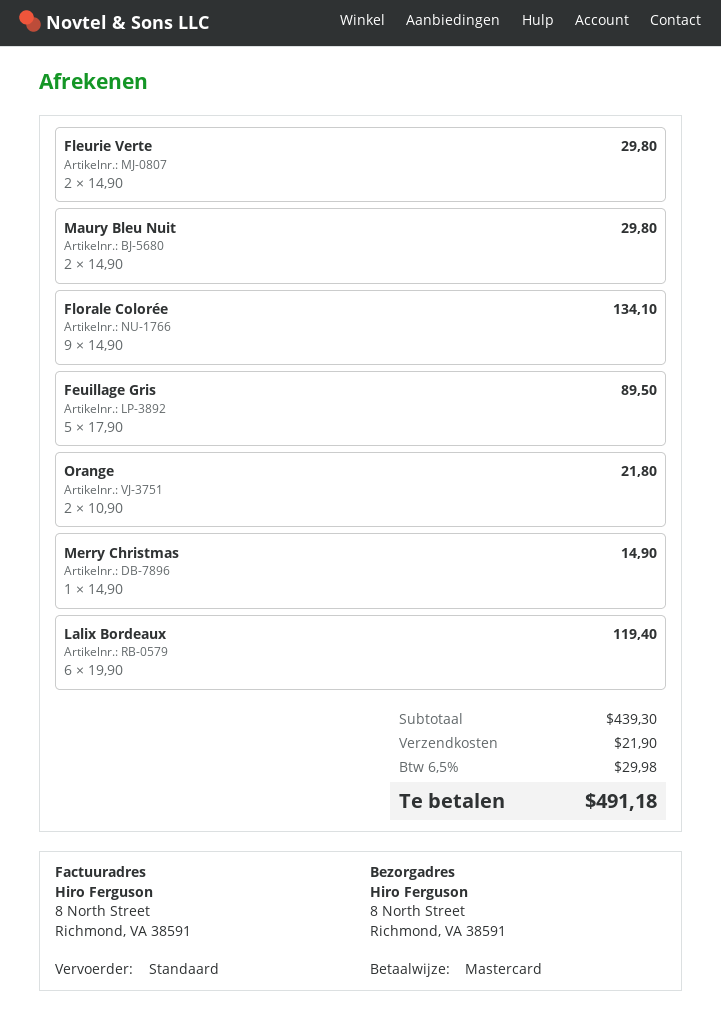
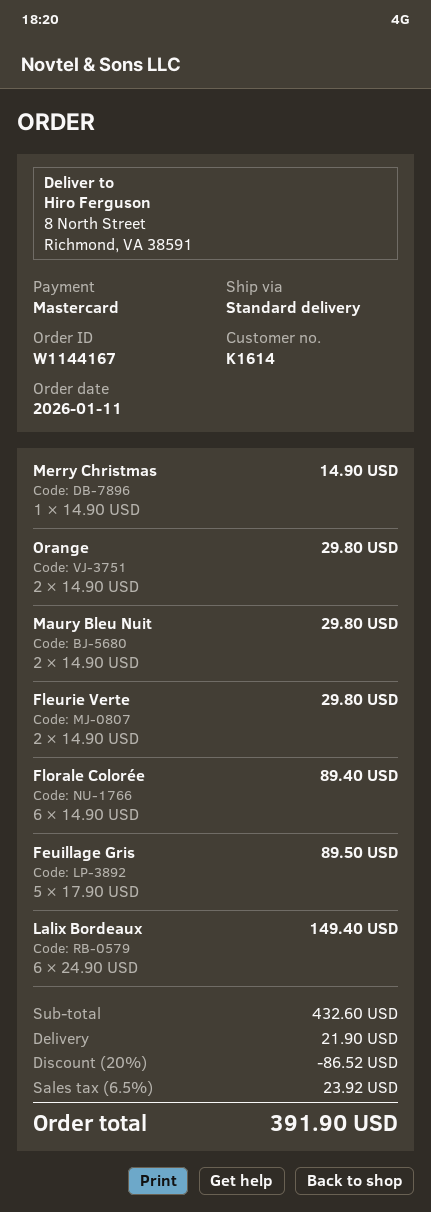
Florale Colorée: 9 x 14.90 = 134.10 -> 6 x 14.90 = 89.40
Orange: 2 x 10.90 = 21.80 -> 2 x 14.90 = 29.80
Lalix Bordeaux: 6 x 19.90 = 119.40 -> 6 x 24.90 = 149.40
subtotal: 439.30 -> 432.60
discount: none -> 20% = 86.52
tax: 6.5% = 29.98 -> 6.5% = 23.92
total: 491.18 -> 391.90

